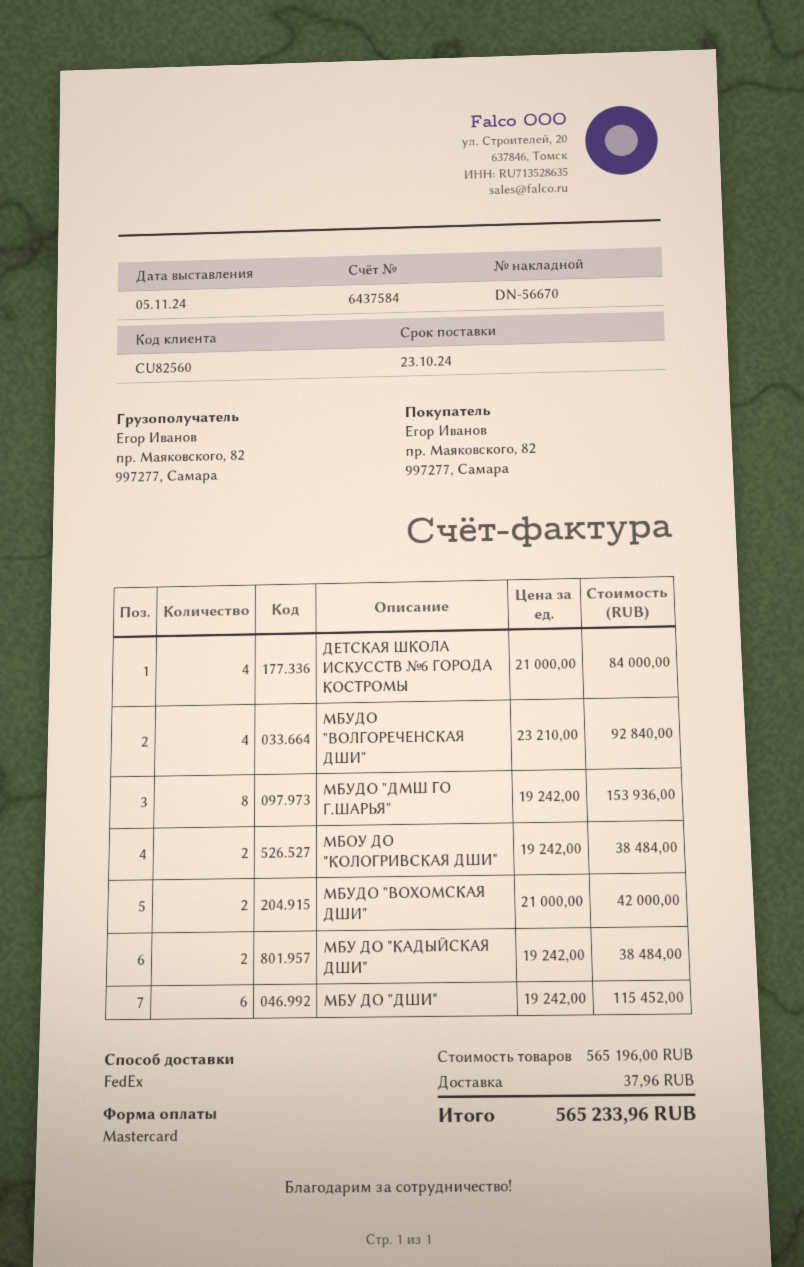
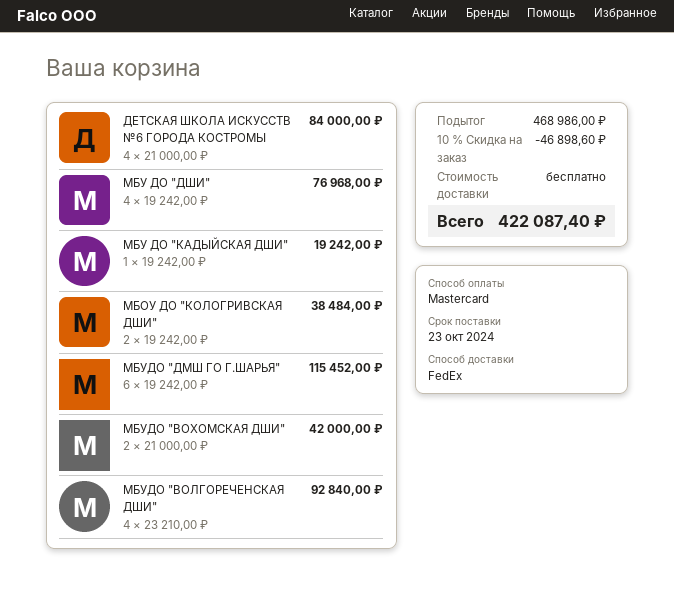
МБУДО "ДМШ ГО Г.ШАРЬЯ": 8 x 19242.00 = 153936.00 -> 6 x 19242.00 = 115452.00
МБУ ДО "КАДЫЙСКАЯ ДШИ": 2 x 19242.00 = 38484.00 -> 1 x 19242.00 = 19242.00
МБУ ДО "ДШИ": 6 x 19242.00 = 115452.00 -> 4 x 19242.00 = 76968.00
subtotal: 565196.00 -> 468986.00
discount: none -> 10% = 46898.60
shipping: 37.96 -> 0.00
total: 565233.96 -> 422087.40

